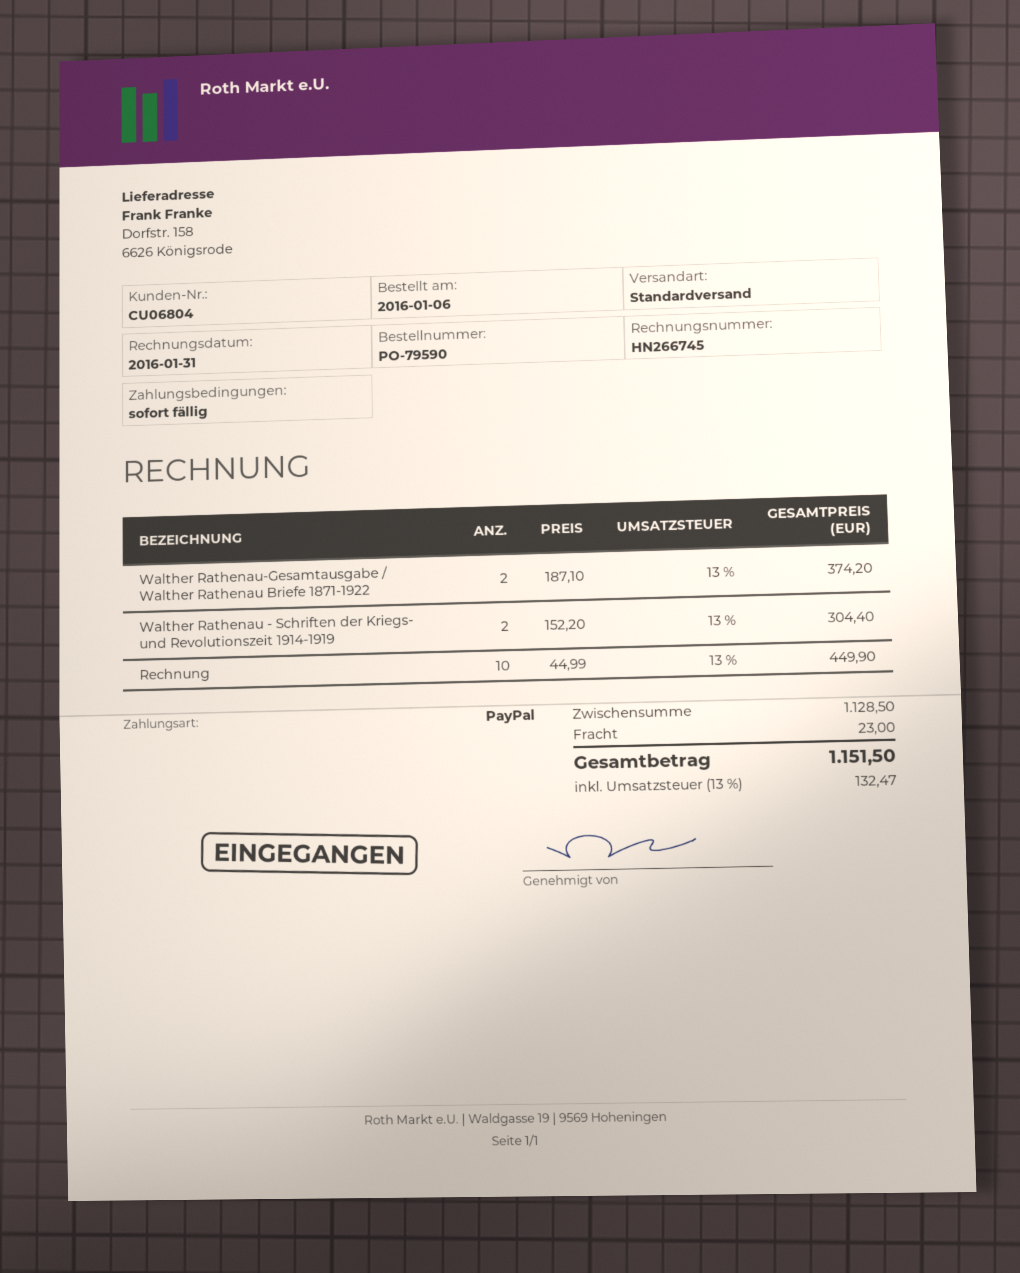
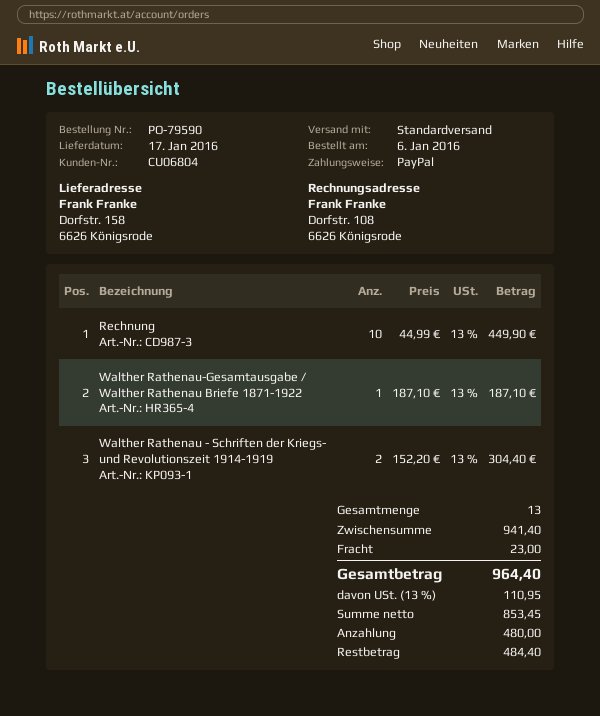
Walther Rathenau-Gesamtausgabe / Walther Rathenau Briefe 1871-1922: 2 x 187.10 = 374.20 -> 1 x 187.10 = 187.10
subtotal: 1128.50 -> 941.40
tax: 13% = 132.47 -> 13% = 110.95
total: 1151.50 -> 964.40

